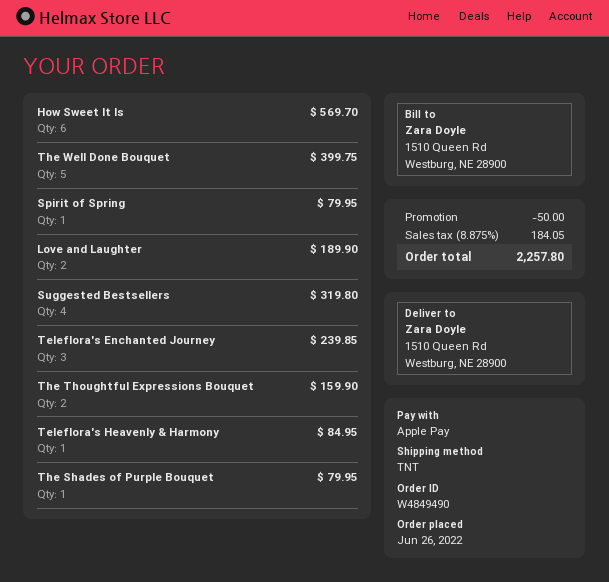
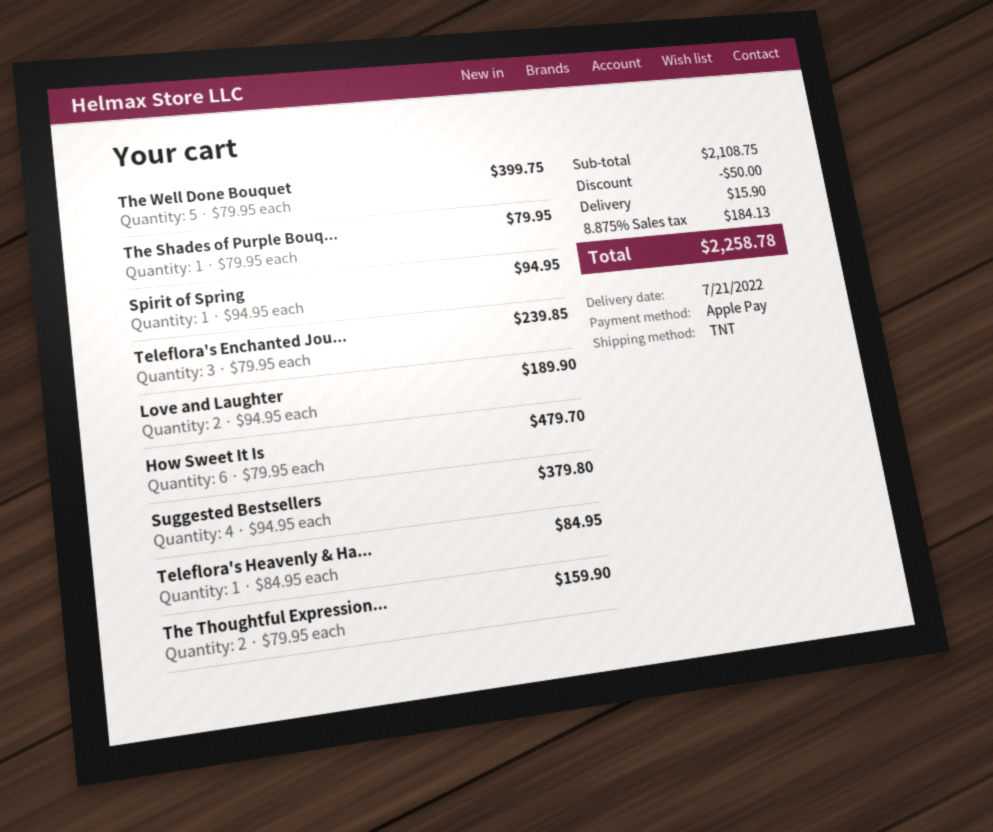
How Sweet It Is: 6 for 569.70 -> 6 for 479.70
Spirit of Spring: 1 for 79.95 -> 1 for 94.95
Suggested Bestsellers: 4 for 319.80 -> 4 for 379.80
shipping: none -> 15.90
tax: 8.875% = 184.05 -> 8.875% = 184.13
total: 2257.80 -> 2258.78

